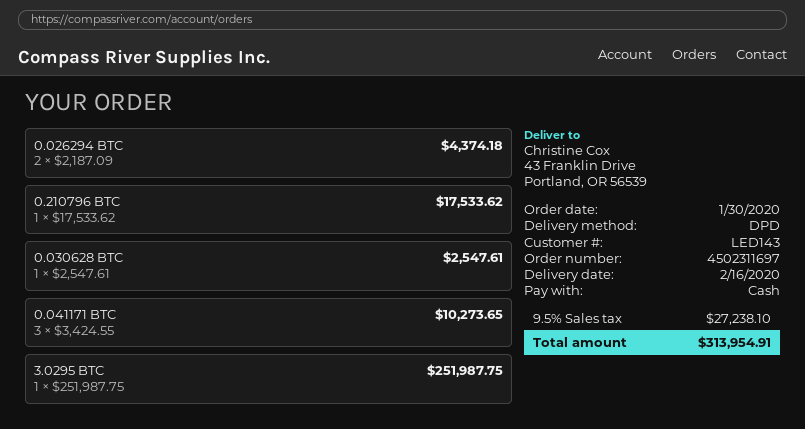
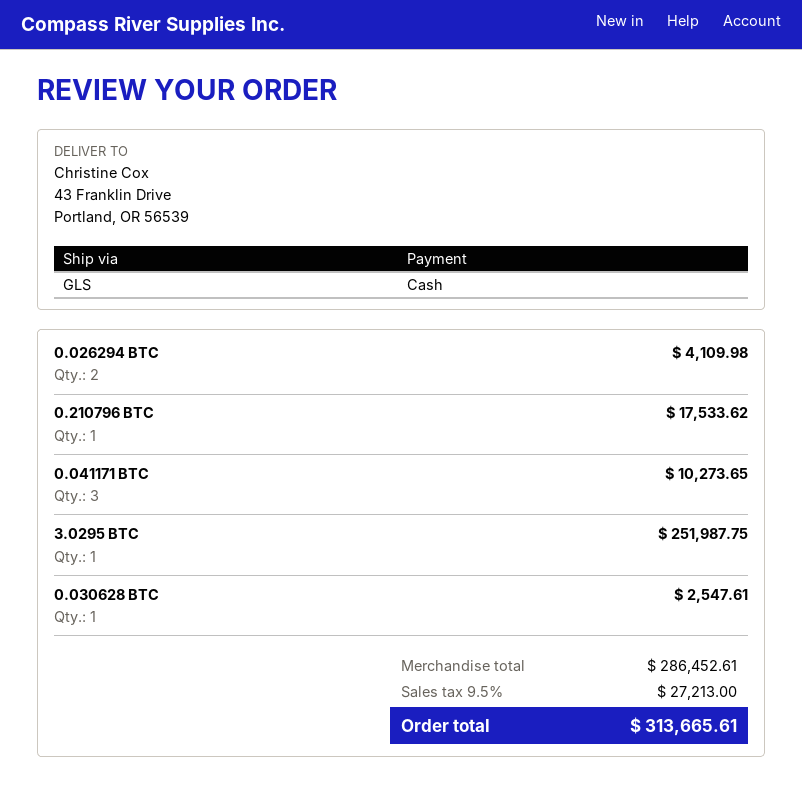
shipping method: DPD -> GLS
0.026294 BTC: 2 for 4374.18 -> 2 for 4109.98
tax: 9.5% = 27238.10 -> 9.5% = 27213.00
total: 313954.91 -> 313665.61

